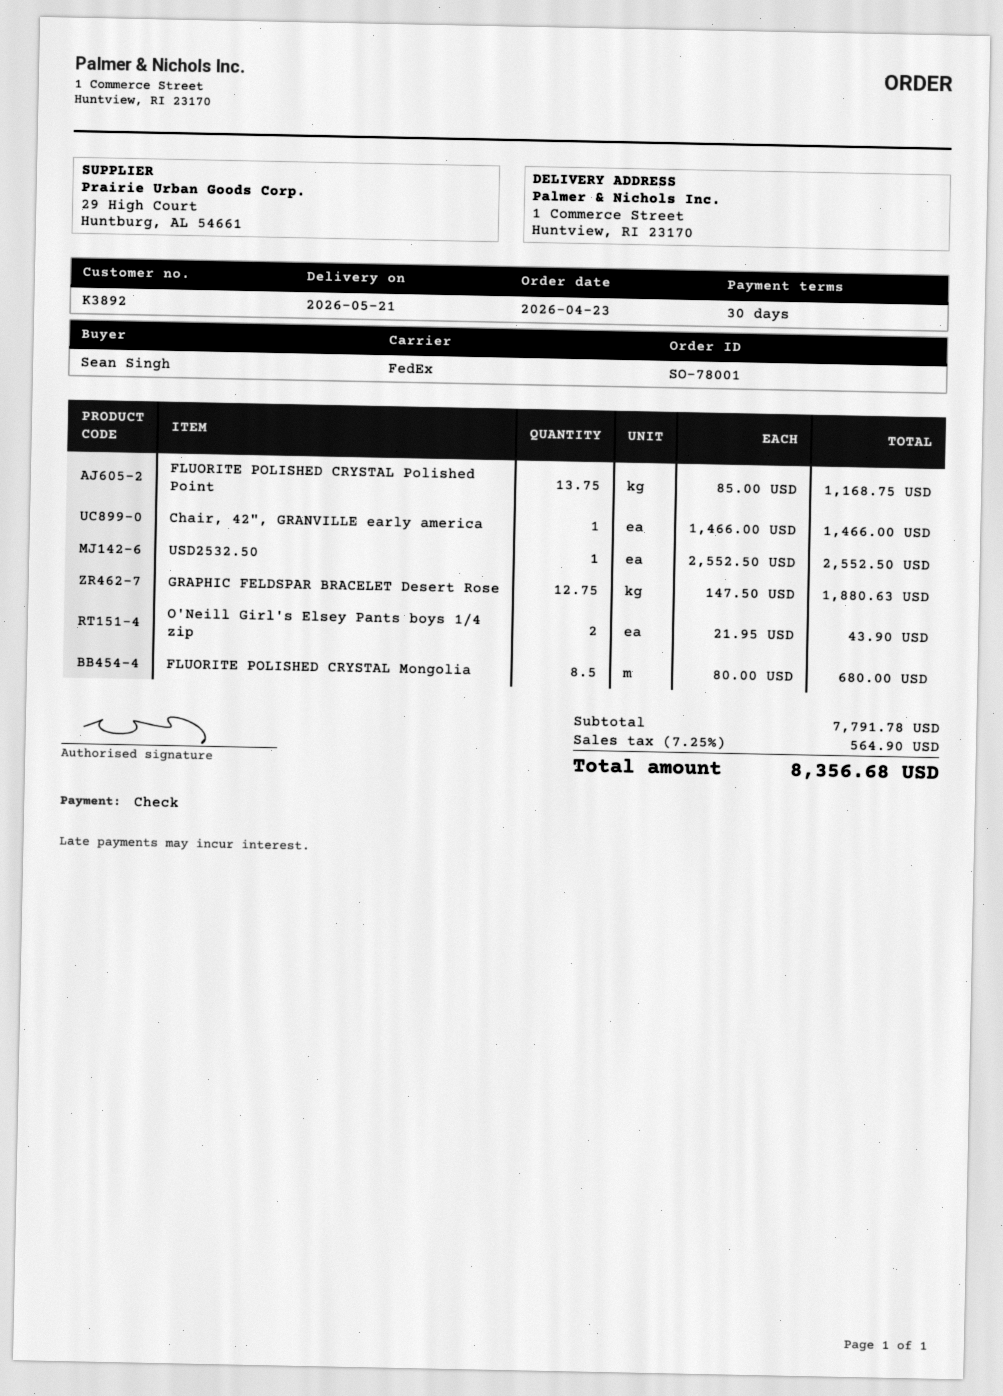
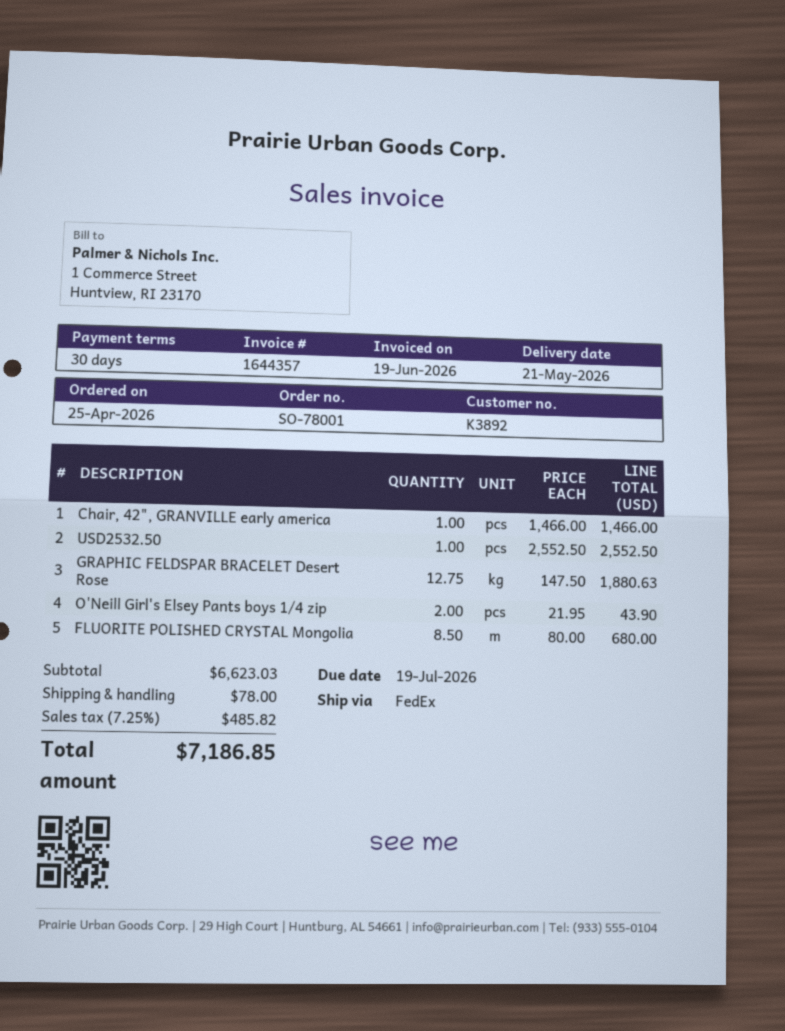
order date: 2026-04-23 -> 2026-04-25
FLUORITE POLISHED CRYSTAL Polished Point: 13.75 x 85.00 = 1168.75 -> none
subtotal: 7791.78 -> 6623.03
shipping: none -> 78.00
tax: 7.25% = 564.90 -> 7.25% = 485.82
total: 8356.68 -> 7186.85

